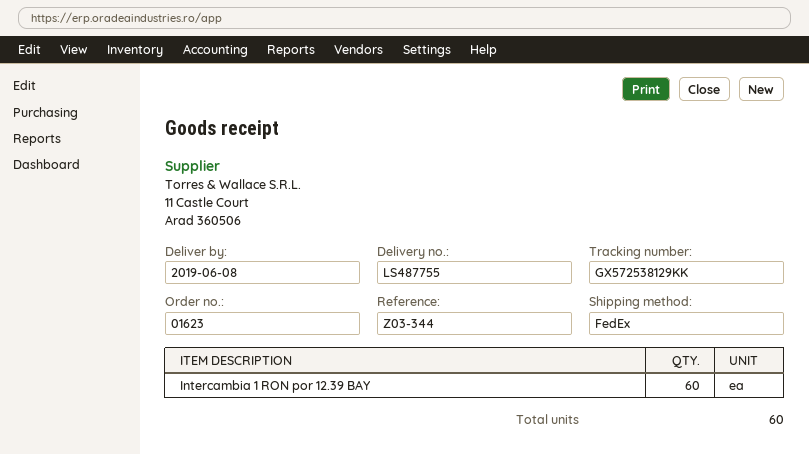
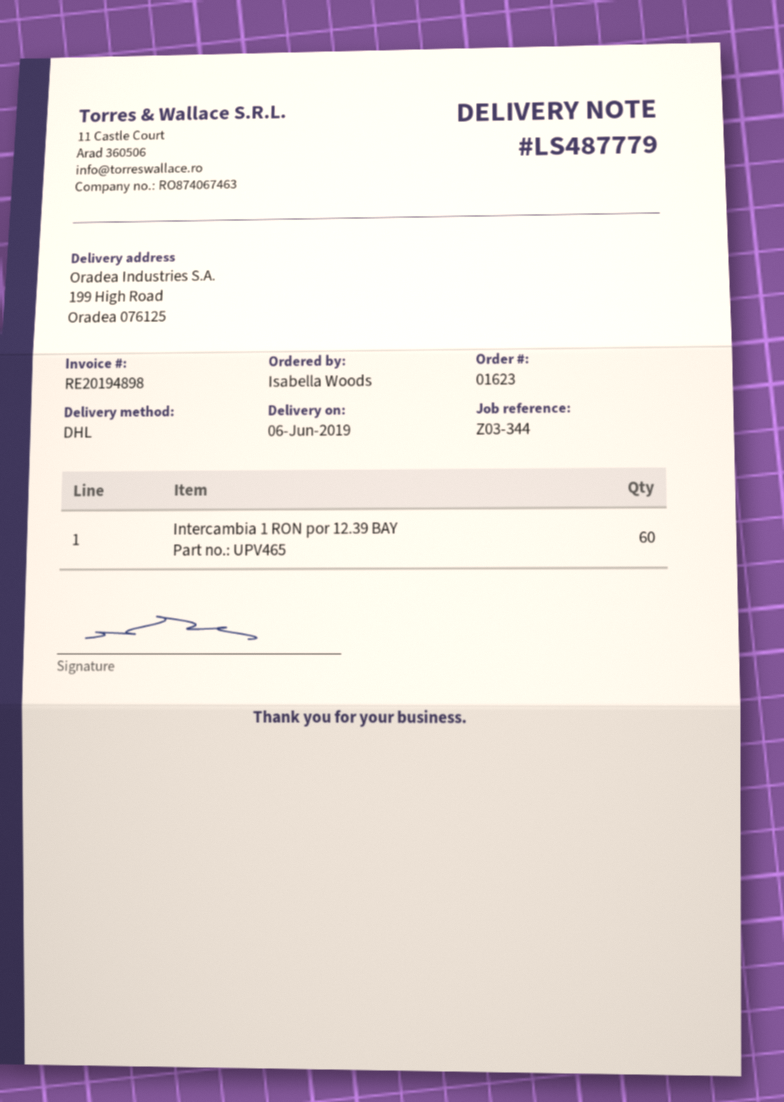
delivery note number: LS487755 -> LS487779
delivery date: 2019-06-08 -> 2019-06-06
shipping method: FedEx -> DHL

